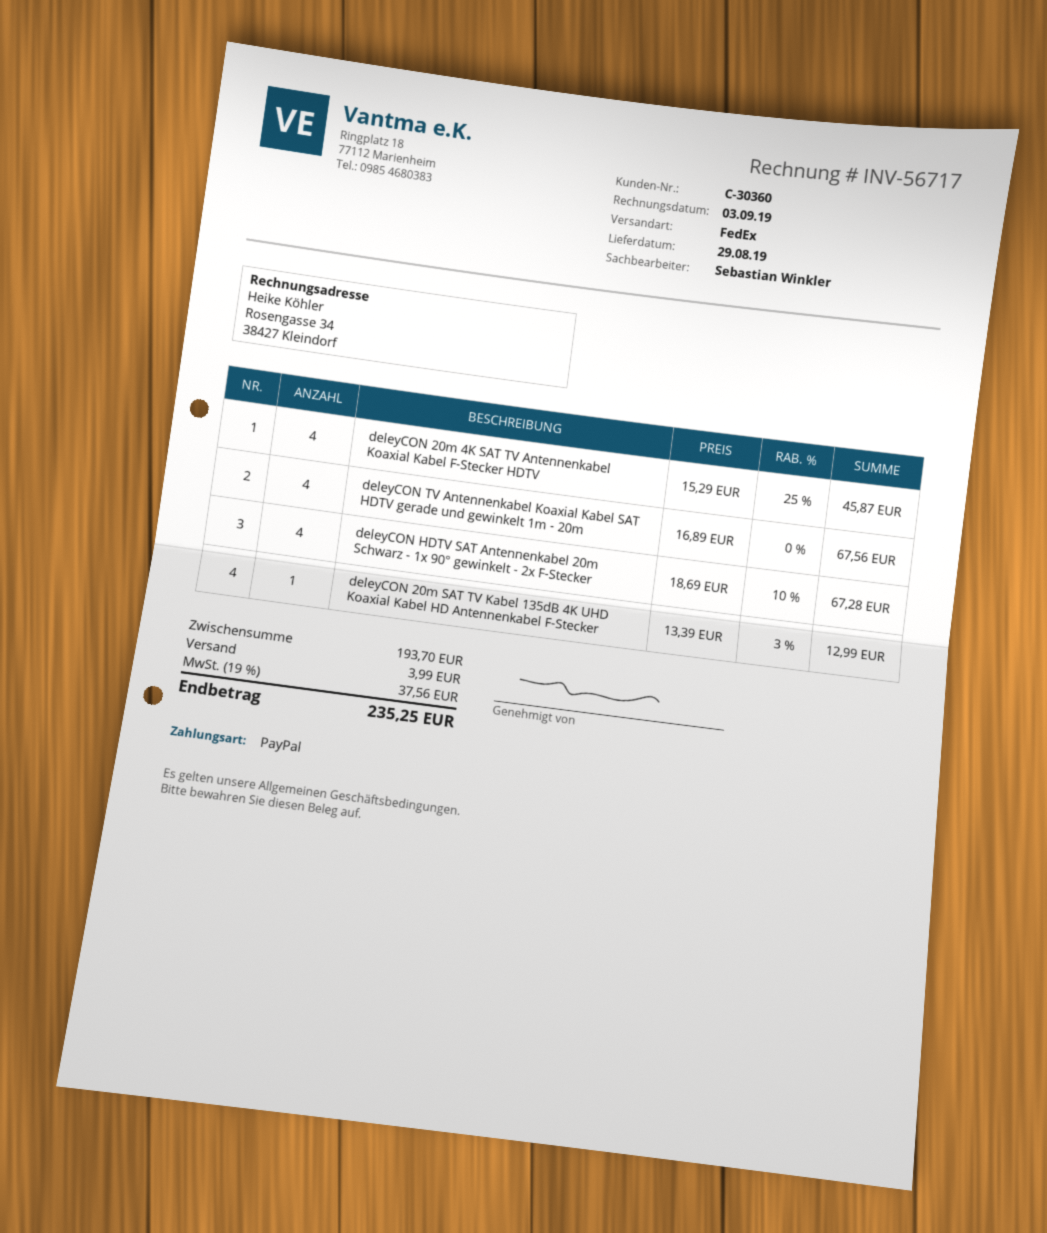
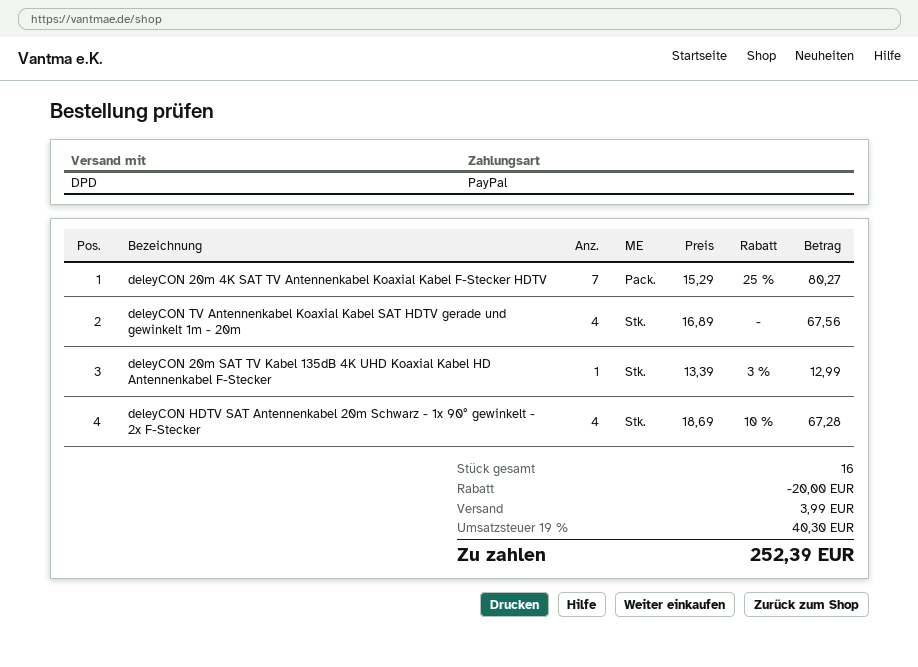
shipping method: FedEx -> DPD
deleyCON 20m 4K SAT TV Antennenkabel Koaxial Kabel F-Stecker HDTV: 4 x 15.29 - 25% = 45.87 -> 7 x 15.29 - 25% = 80.27
discount: none -> 20.00
tax: 19% = 37.56 -> 19% = 40.30
total: 235.25 -> 252.39

